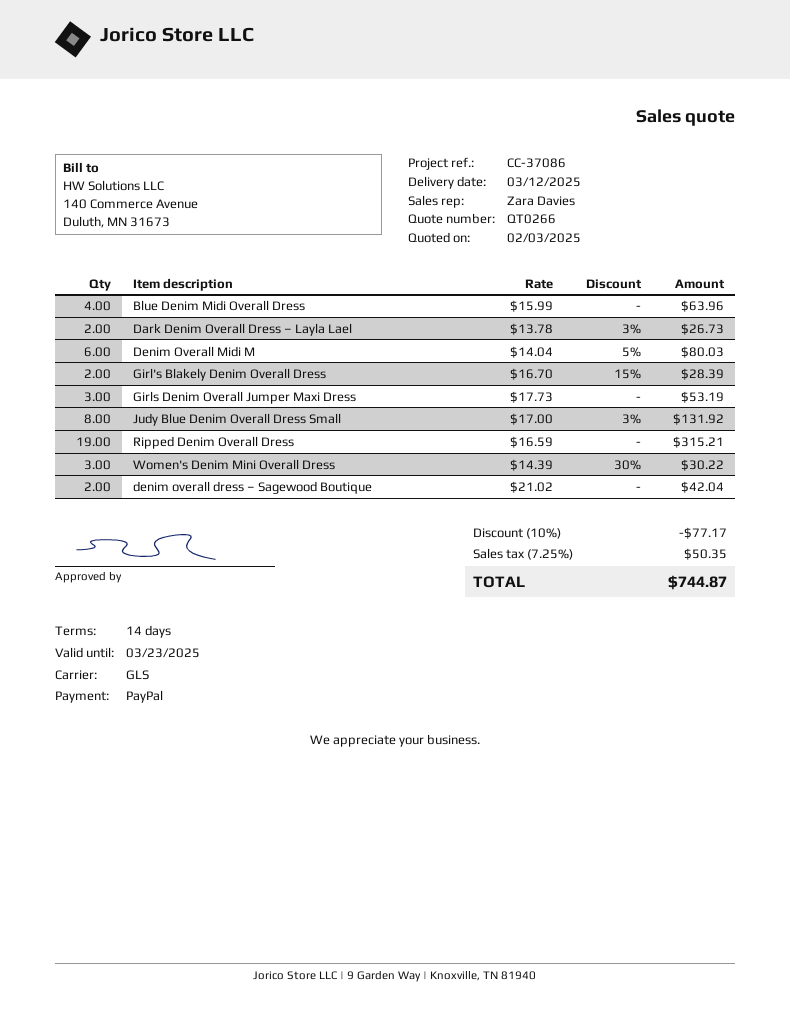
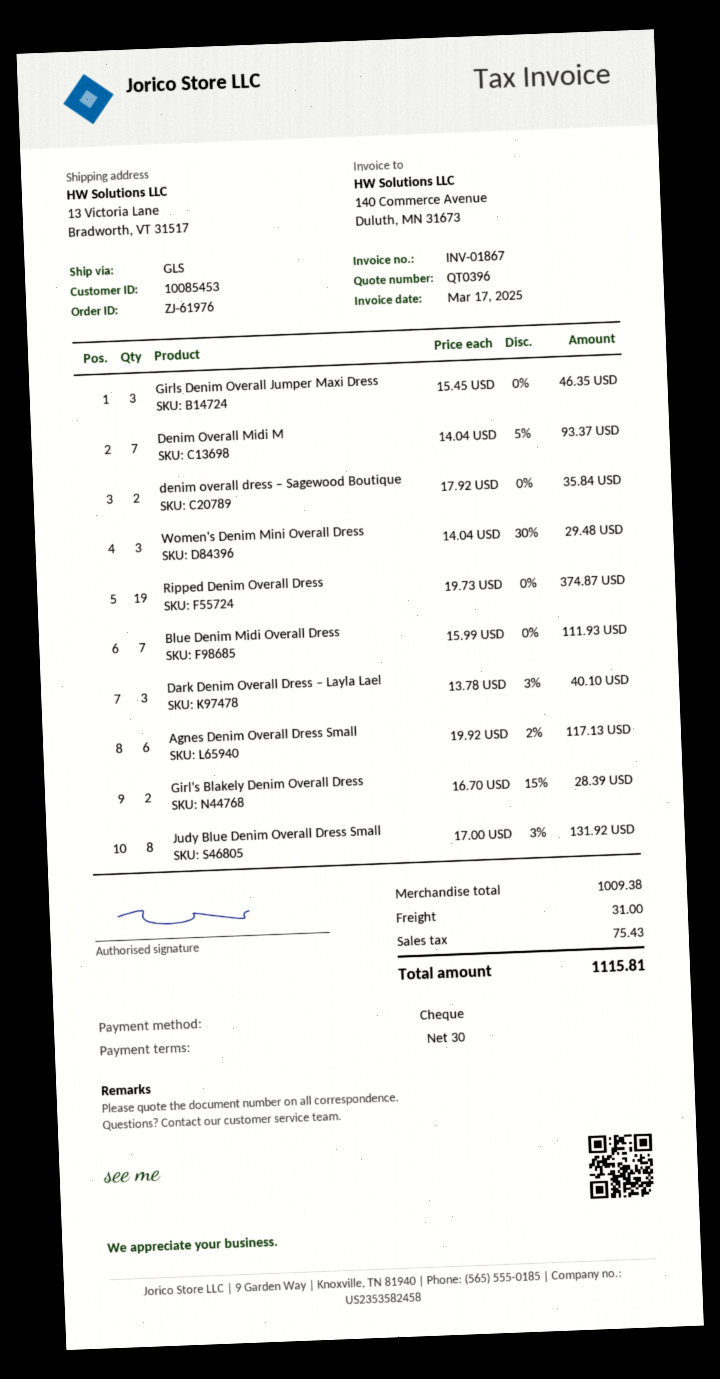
quote number: QT0266 -> QT0396
payment terms: 14 days -> 30 days
payment method: PayPal -> cheque
Blue Denim Midi Overall Dress: 4 x 15.99 = 63.96 -> 7 x 15.99 = 111.93
Dark Denim Overall Dress – Layla Lael: 2 x 13.78 - 3% = 26.73 -> 3 x 13.78 - 3% = 40.10
Denim Overall Midi M: 6 x 14.04 - 5% = 80.03 -> 7 x 14.04 - 5% = 93.37
Girls Denim Overall Jumper Maxi Dress: 3 x 17.73 = 53.19 -> 3 x 15.45 = 46.35
Ripped Denim Overall Dress: 19 x 16.59 = 315.21 -> 19 x 19.73 = 374.87
Women's Denim Mini Overall Dress: 3 x 14.39 - 30% = 30.22 -> 3 x 14.04 - 30% = 29.48
denim overall dress – Sagewood Boutique: 2 x 21.02 = 42.04 -> 2 x 17.92 = 35.84
Agnes Denim Overall Dress Small: none -> 6 x 19.92 - 2% = 117.13
discount: 10% = 77.17 -> none
shipping: none -> 31.00
tax: 50.35 -> 75.43
total: 744.87 -> 1115.81

